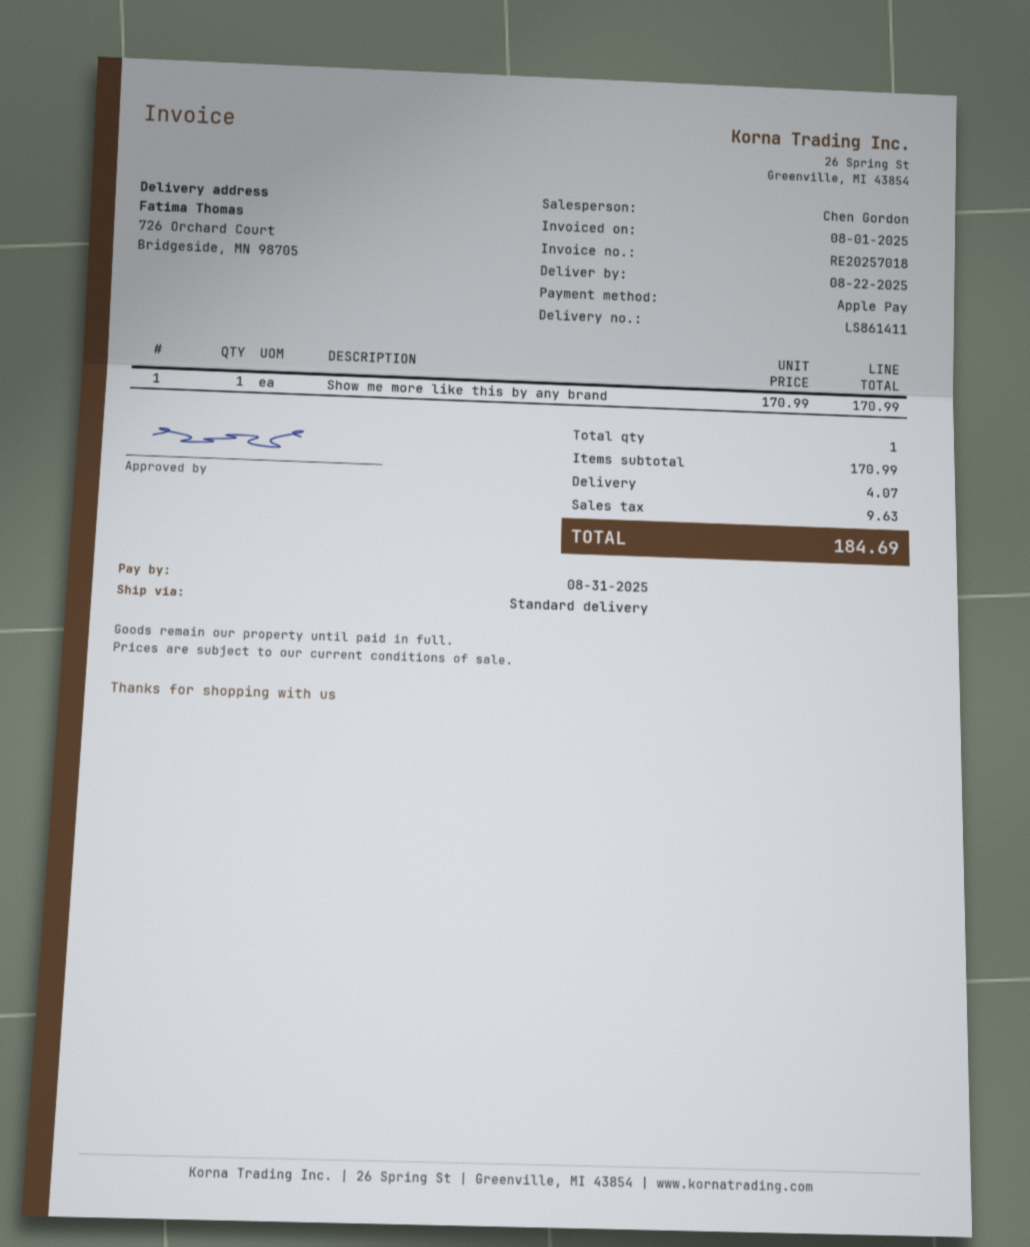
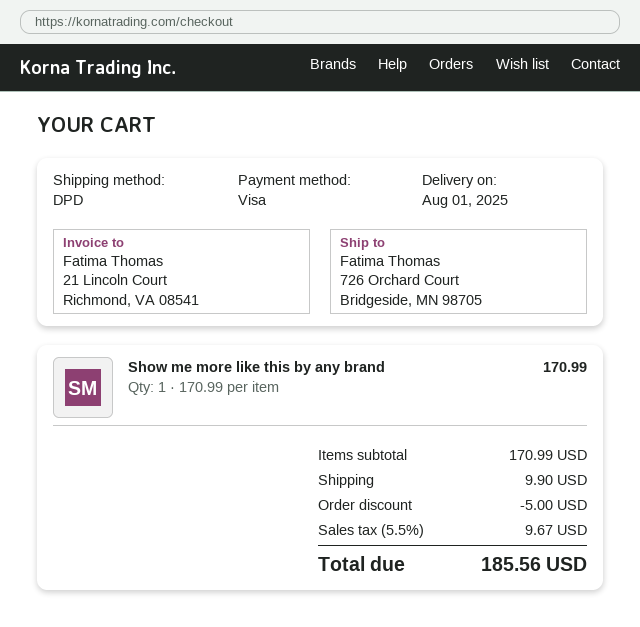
delivery date: 2025-08-22 -> 2025-08-01
payment method: Apple Pay -> Visa
shipping method: standard -> DPD
discount: none -> 5.00
shipping: 4.07 -> 9.90
tax: 9.63 -> 9.67
total: 184.69 -> 185.56

